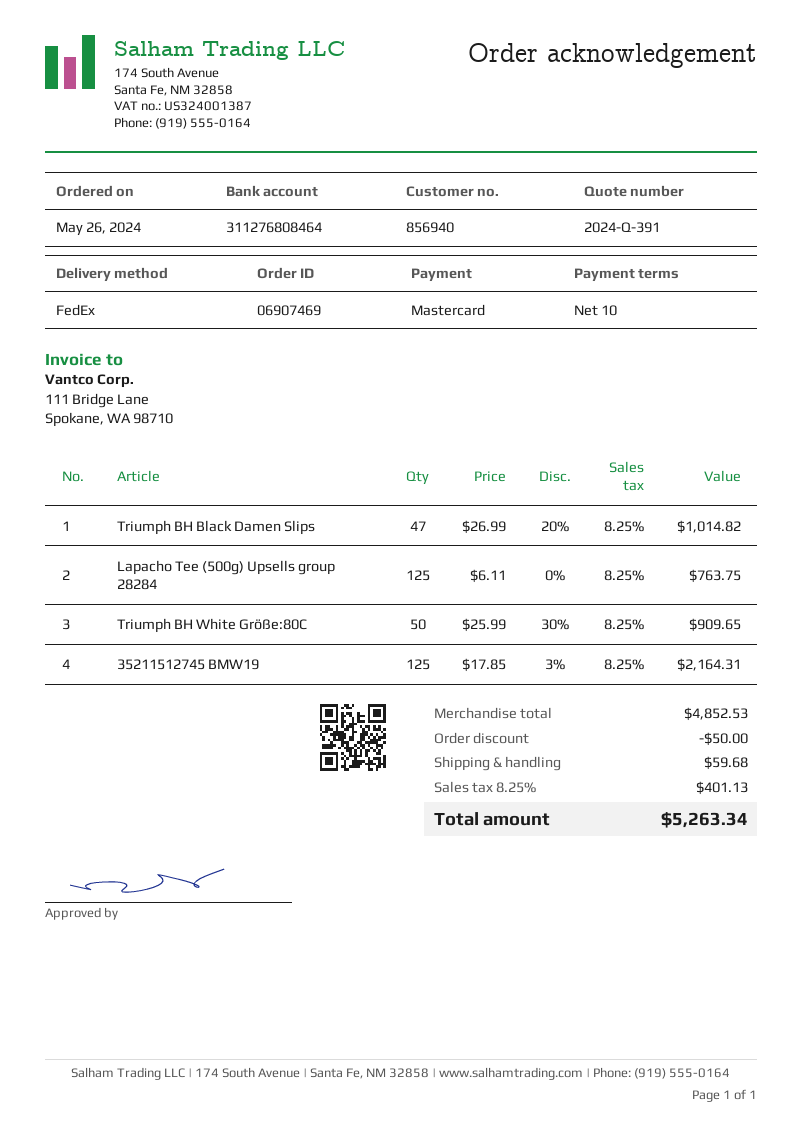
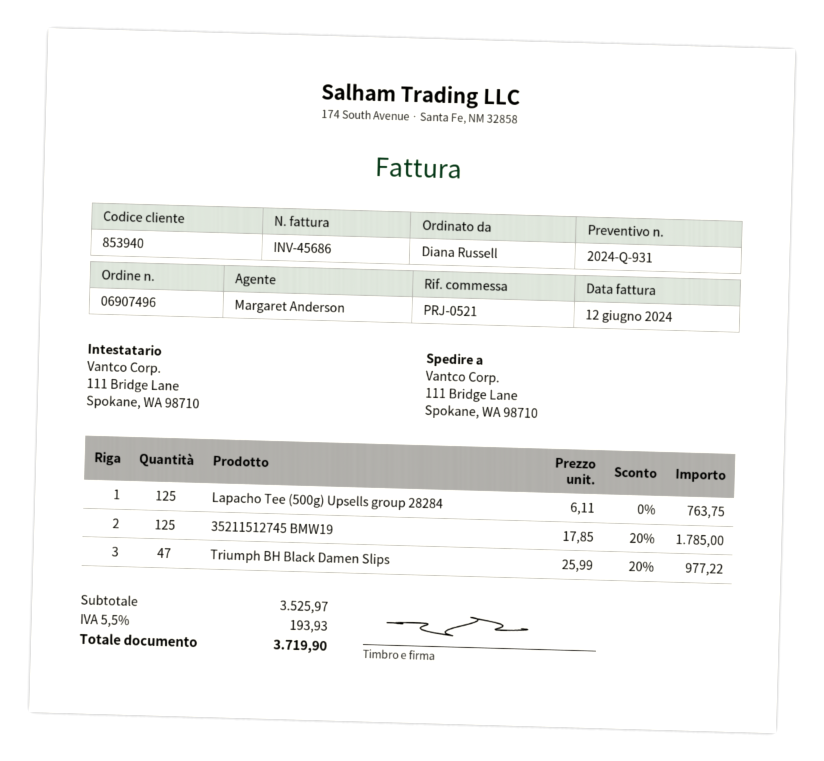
quote number: 2024-Q-391 -> 2024-Q-931
order number: 06907469 -> 06907496
customer number: 856940 -> 853940
Triumph BH Black Damen Slips: 47 x 26.99 - 20% = 1014.82 -> 47 x 25.99 - 20% = 977.22
Triumph BH White Größe:80C: 50 x 25.99 - 30% = 909.65 -> none
35211512745 BMW19: 125 x 17.85 - 3% = 2164.31 -> 125 x 17.85 - 20% = 1785.00
subtotal: 4852.53 -> 3525.97
discount: 50.00 -> none
shipping: 59.68 -> none
tax: 8.25% = 401.13 -> 5.5% = 193.93
total: 5263.34 -> 3719.90

